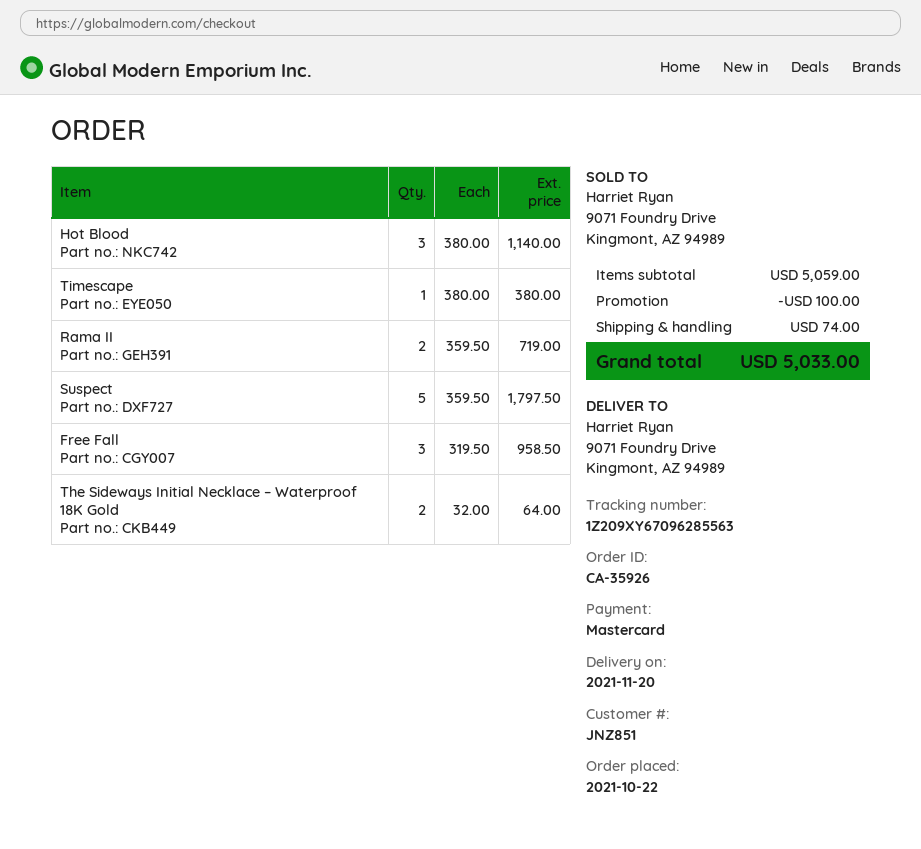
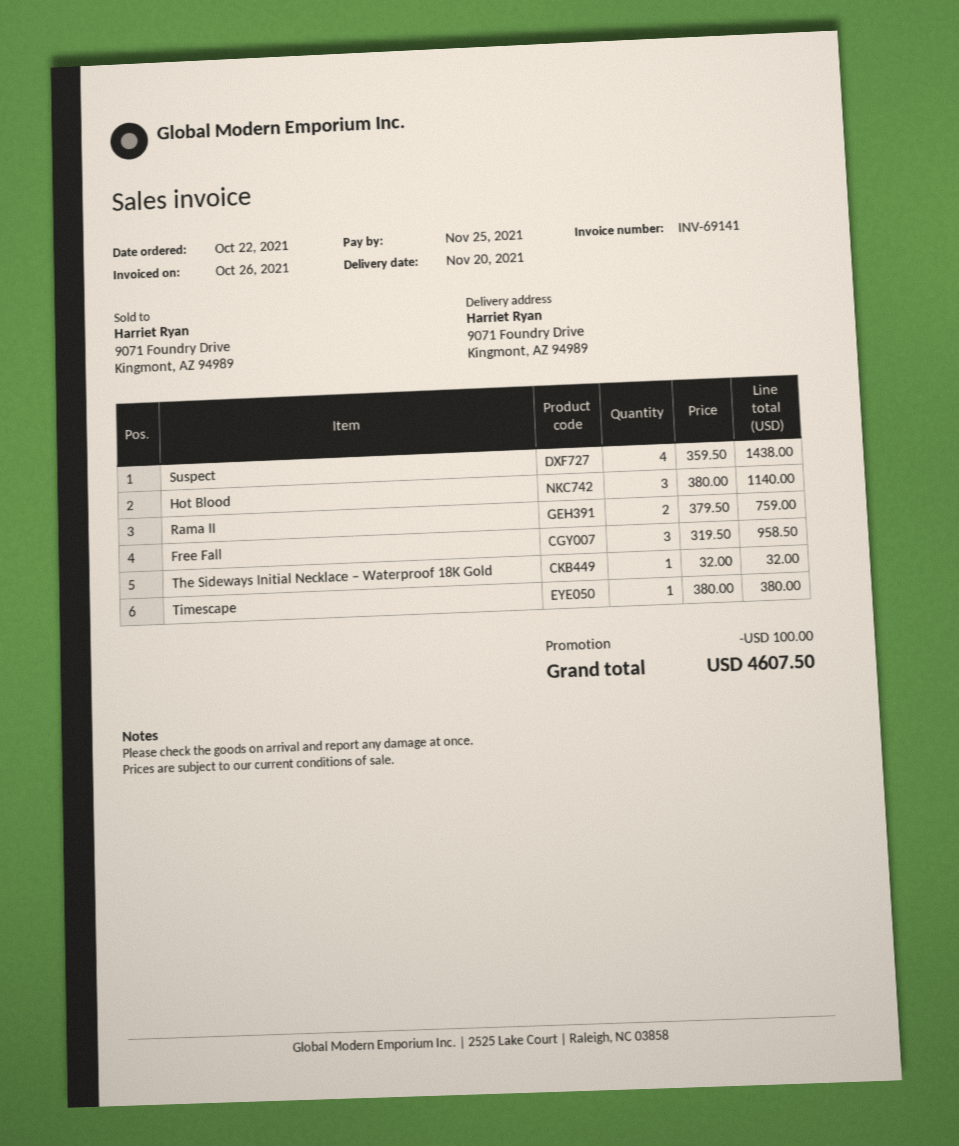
Rama II: 2 x 359.50 = 719.00 -> 2 x 379.50 = 759.00
Suspect: 5 x 359.50 = 1797.50 -> 4 x 359.50 = 1438.00
The Sideways Initial Necklace – Waterproof 18K Gold: 2 x 32.00 = 64.00 -> 1 x 32.00 = 32.00
shipping: 74.00 -> none
total: 5033.00 -> 4607.50

